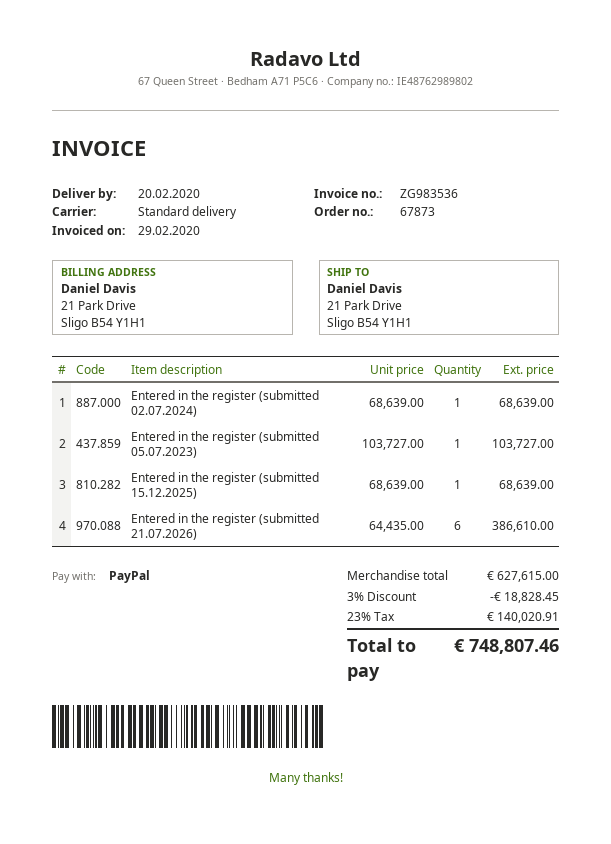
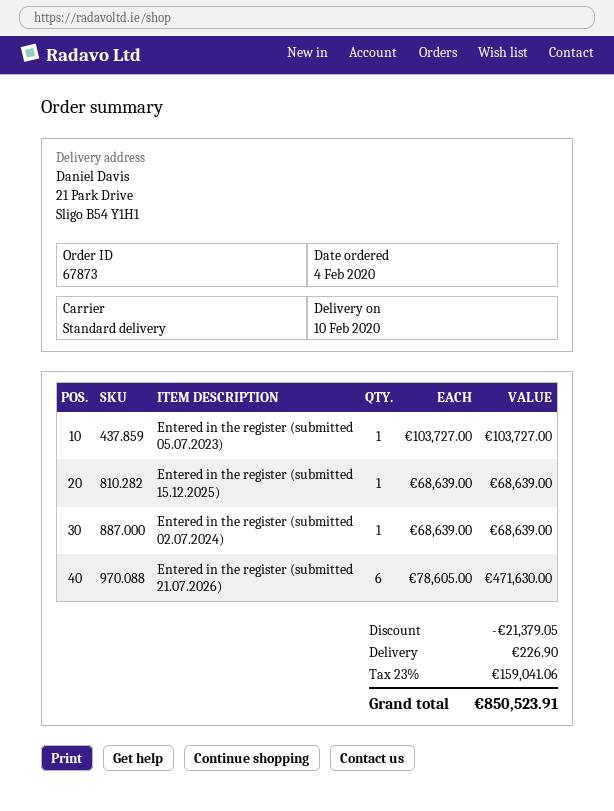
delivery date: 2020-02-20 -> 2020-02-10
Entered in the register (submitted 21.07.2026): 6 x 64435.00 = 386610.00 -> 6 x 78605.00 = 471630.00
discount: 18828.45 -> 21379.05
shipping: none -> 226.90
tax: 23% = 140020.91 -> 23% = 159041.06
total: 748807.46 -> 850523.91

